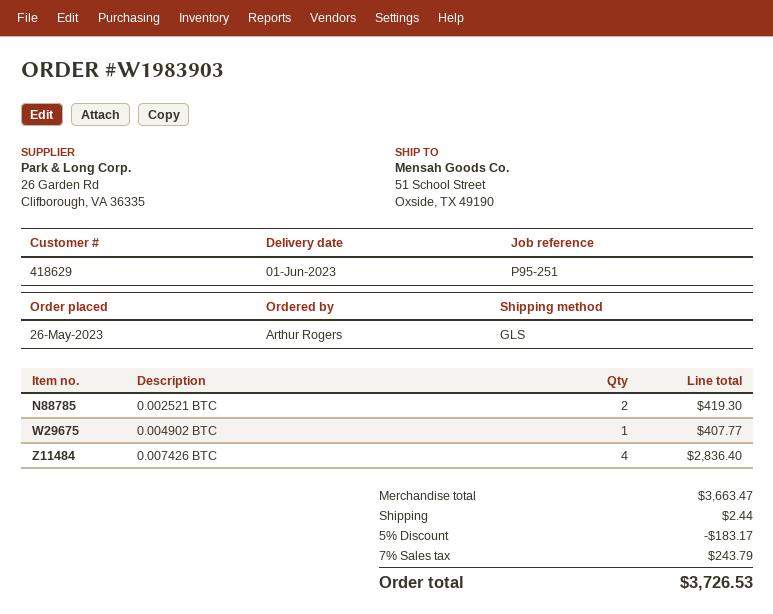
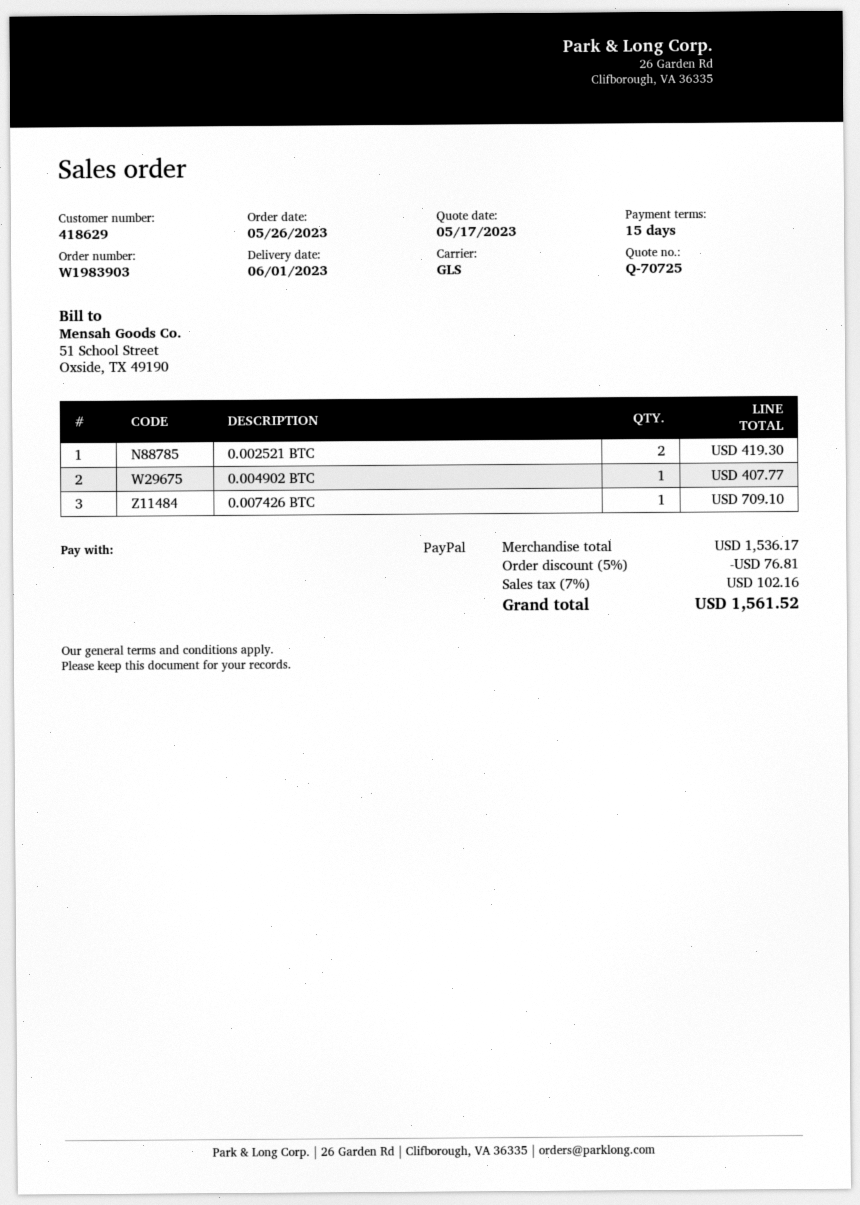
0.007426 BTC: 4 for 2836.40 -> 1 for 709.10
subtotal: 3663.47 -> 1536.17
discount: 5% = 183.17 -> 5% = 76.81
shipping: 2.44 -> none
tax: 7% = 243.79 -> 7% = 102.16
total: 3726.53 -> 1561.52

